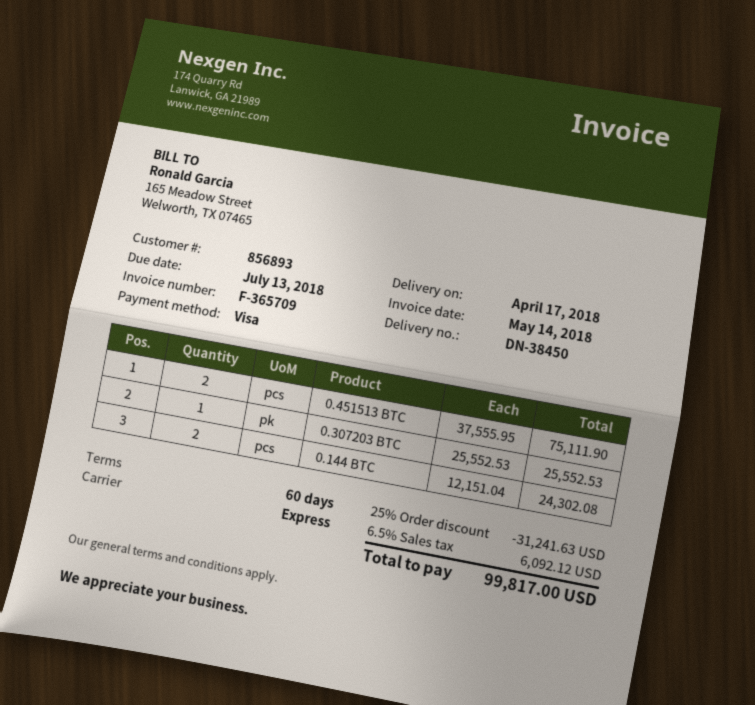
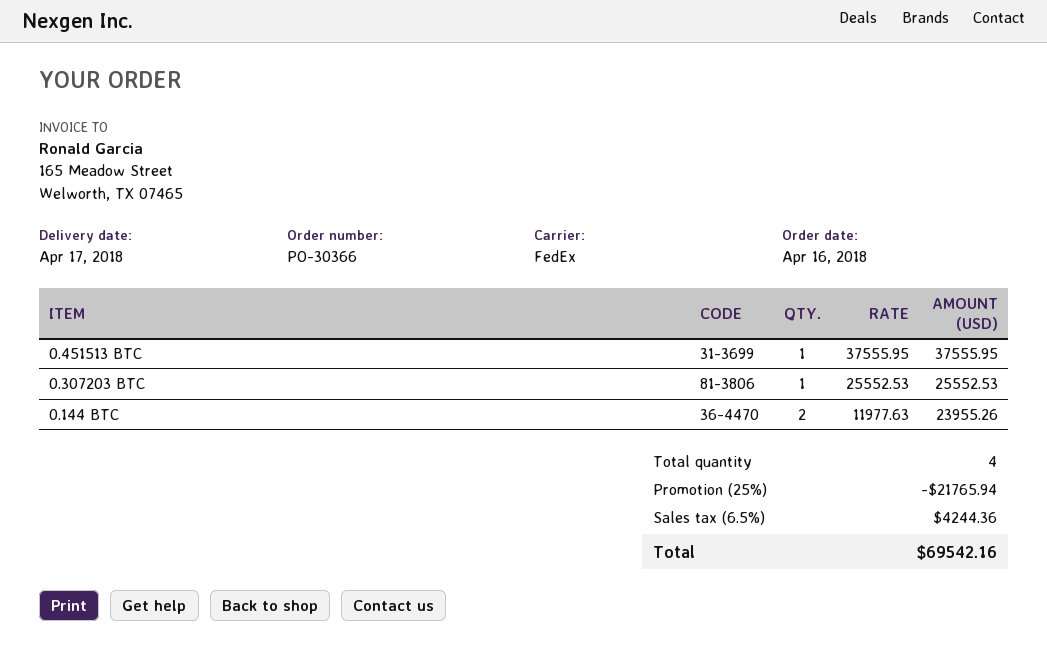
shipping method: express -> FedEx
0.451513 BTC: 2 x 37555.95 = 75111.90 -> 1 x 37555.95 = 37555.95
0.144 BTC: 2 x 12151.04 = 24302.08 -> 2 x 11977.63 = 23955.26
discount: 25% = 31241.63 -> 25% = 21765.94
tax: 6.5% = 6092.12 -> 6.5% = 4244.36
total: 99817.00 -> 69542.16

